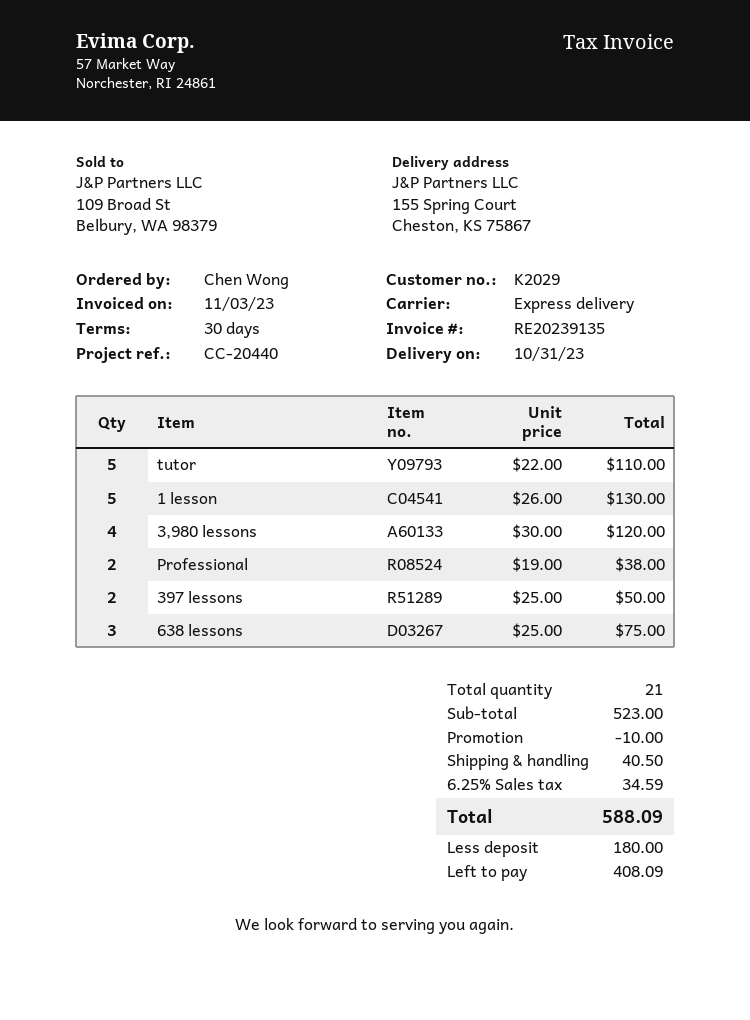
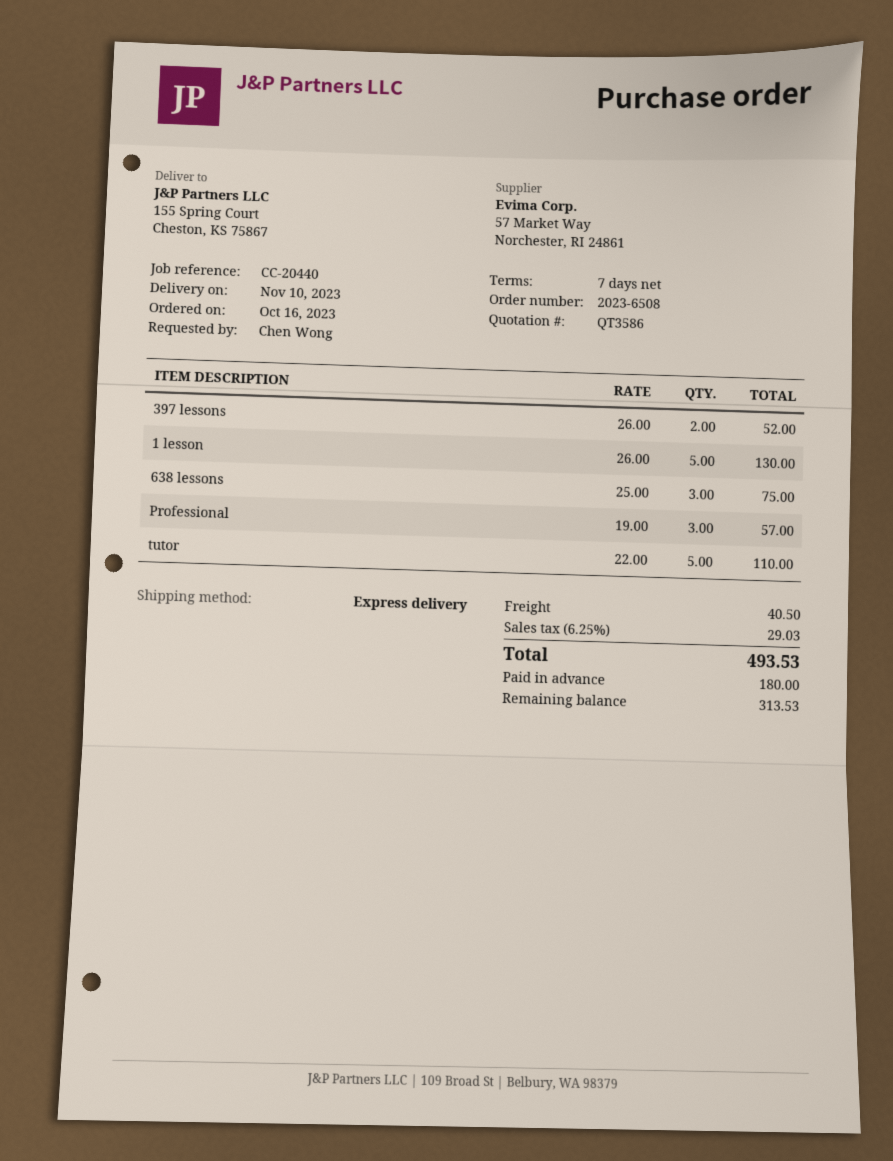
delivery date: 2023-10-31 -> 2023-11-10
payment terms: 30 days -> 7 days
3,980 lessons: 4 x 30.00 = 120.00 -> none
Professional: 2 x 19.00 = 38.00 -> 3 x 19.00 = 57.00
397 lessons: 2 x 25.00 = 50.00 -> 2 x 26.00 = 52.00
discount: 10.00 -> none
tax: 6.25% = 34.59 -> 6.25% = 29.03
total: 588.09 -> 493.53
balance: 408.09 -> 313.53

